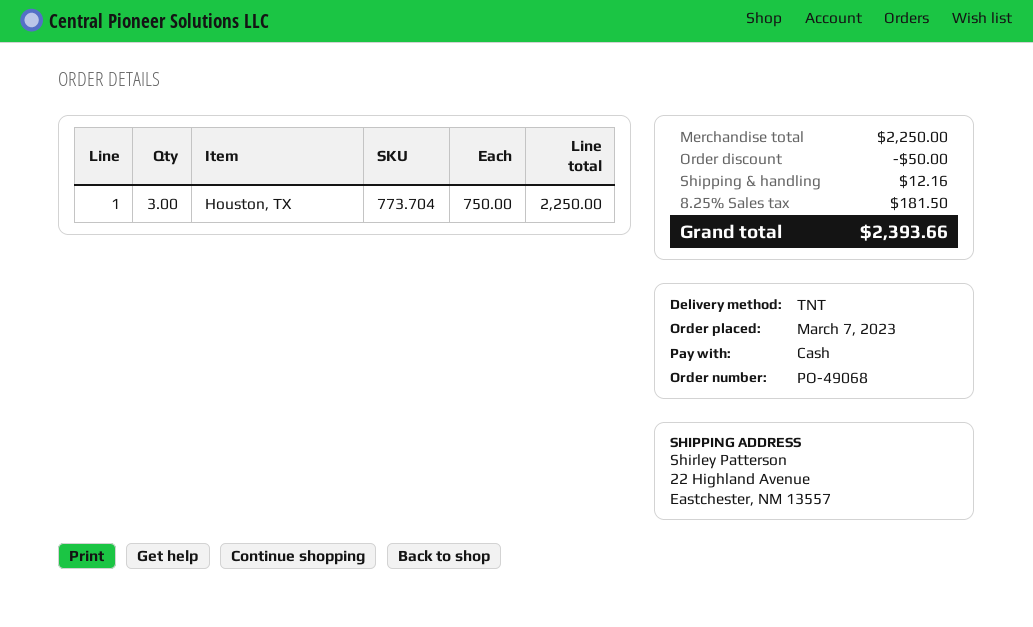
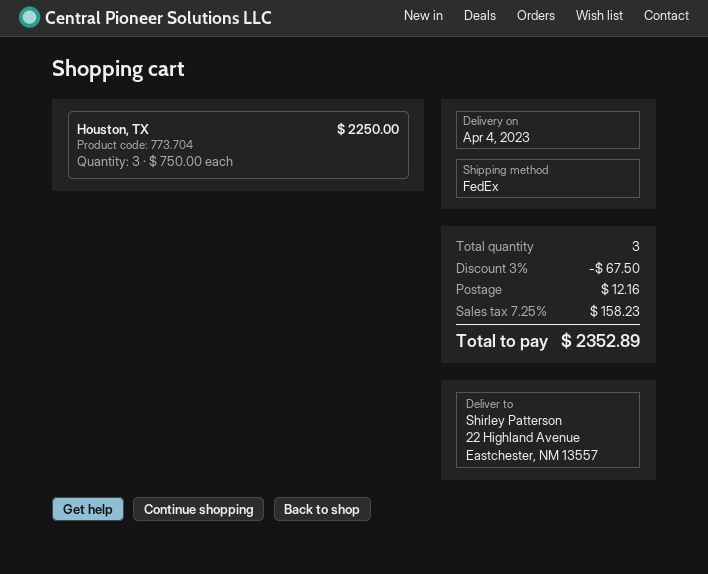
shipping method: TNT -> FedEx
discount: 50.00 -> 67.50
tax: 8.25% = 181.50 -> 7.25% = 158.23
total: 2393.66 -> 2352.89

